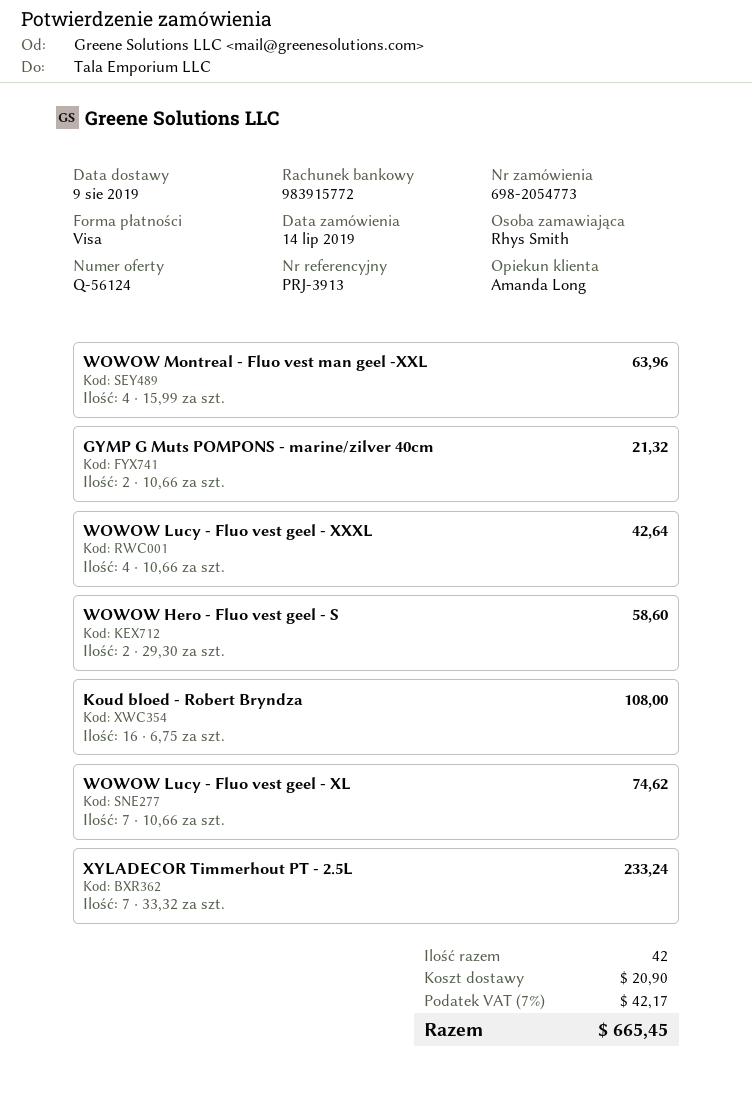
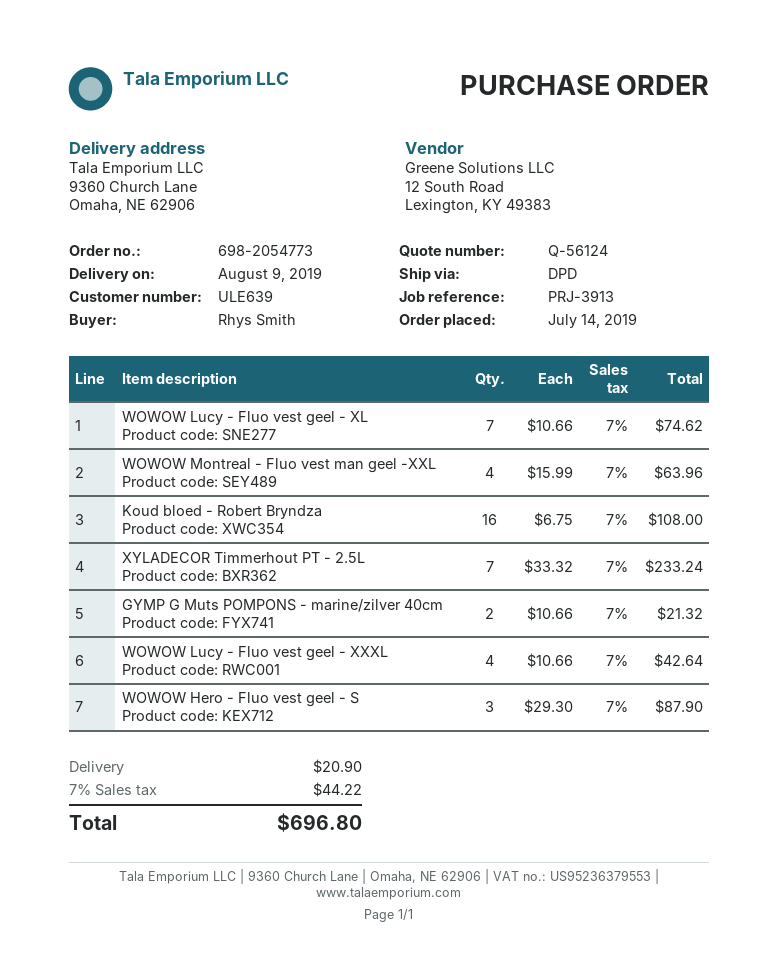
WOWOW Hero - Fluo vest geel - S: 2 x 29.30 = 58.60 -> 3 x 29.30 = 87.90
tax: 7% = 42.17 -> 7% = 44.22
total: 665.45 -> 696.80

